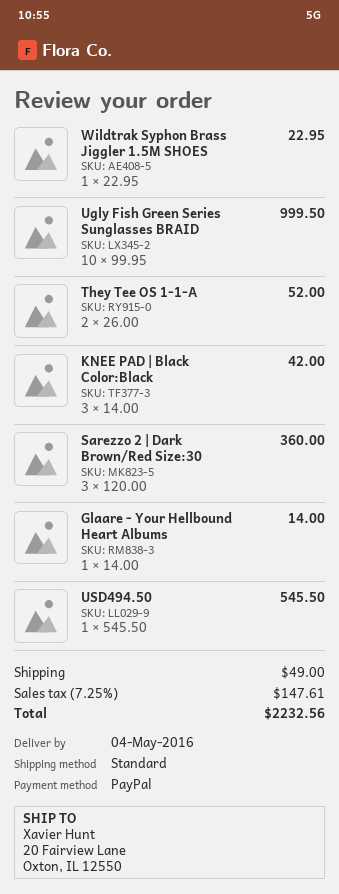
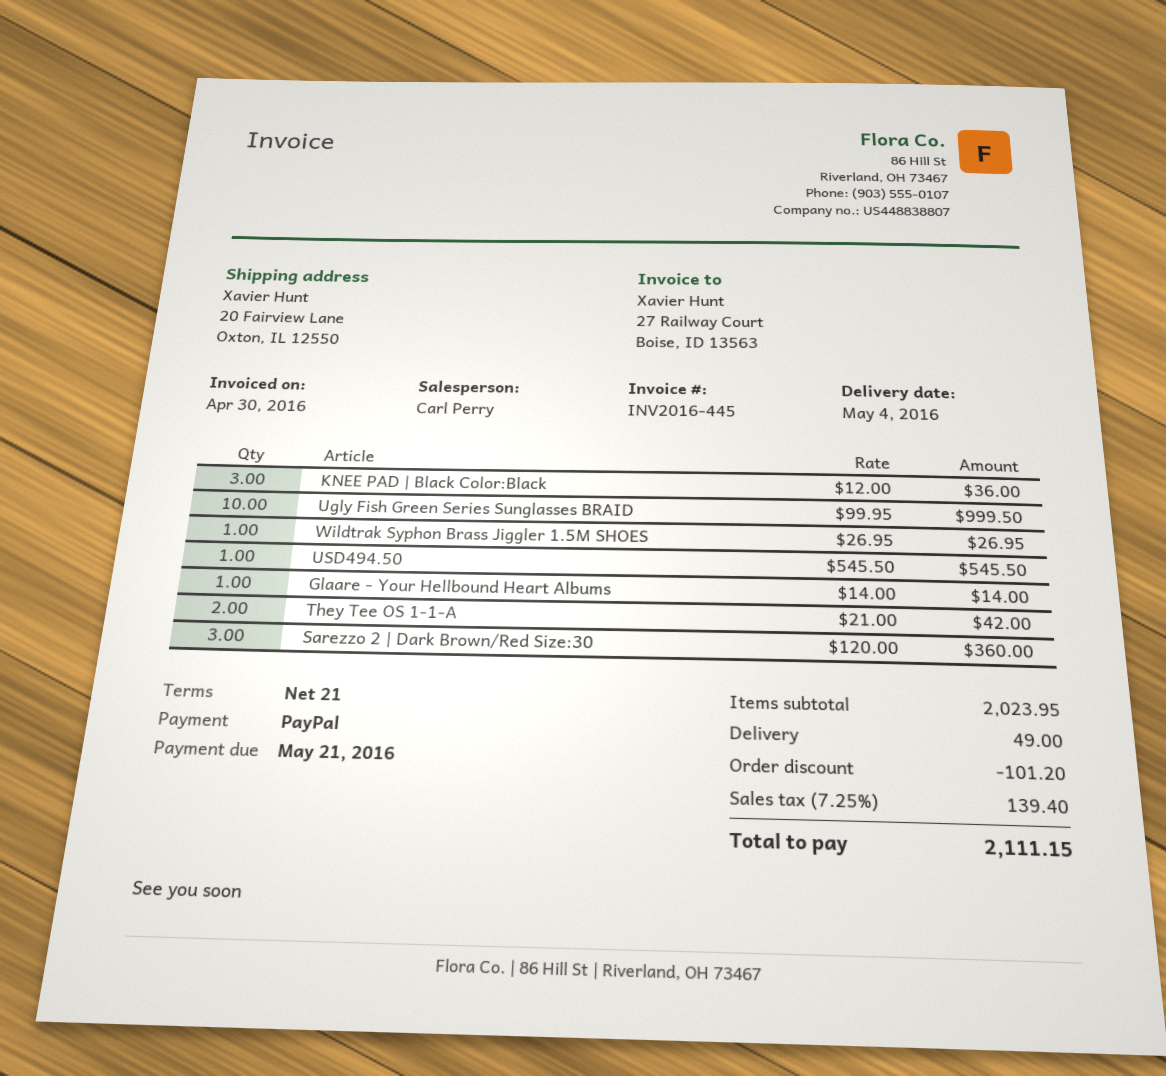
Wildtrak Syphon Brass Jiggler 1.5M SHOES: 1 x 22.95 = 22.95 -> 1 x 26.95 = 26.95
They Tee OS 1-1-A: 2 x 26.00 = 52.00 -> 2 x 21.00 = 42.00
KNEE PAD | Black Color:Black: 3 x 14.00 = 42.00 -> 3 x 12.00 = 36.00
discount: none -> 101.20
tax: 7.25% = 147.61 -> 7.25% = 139.40
total: 2232.56 -> 2111.15

